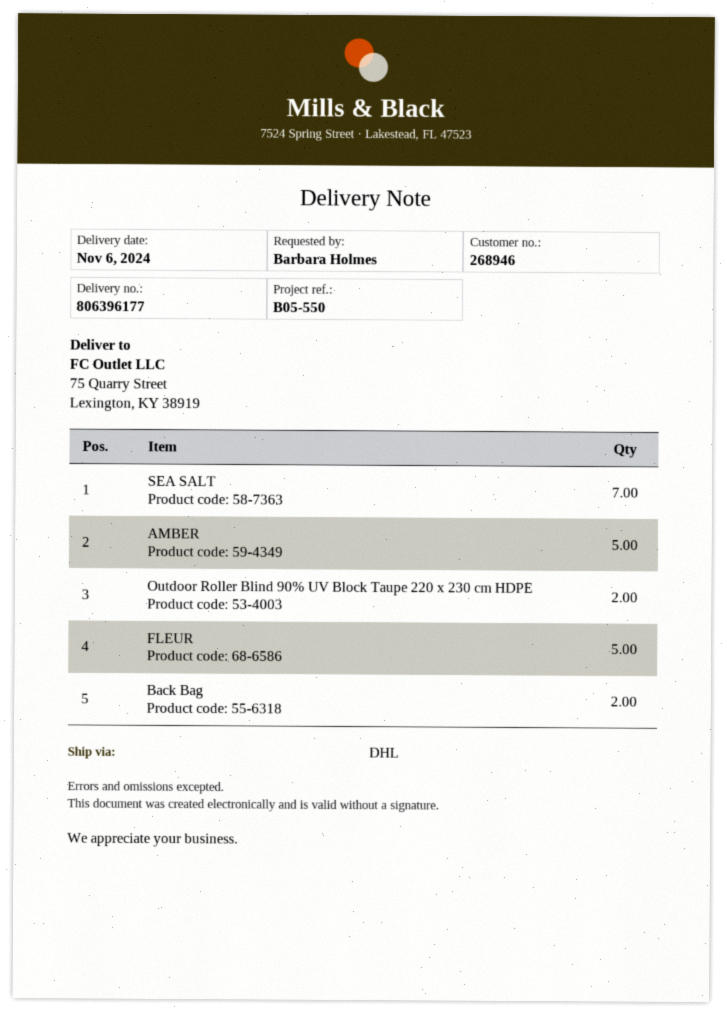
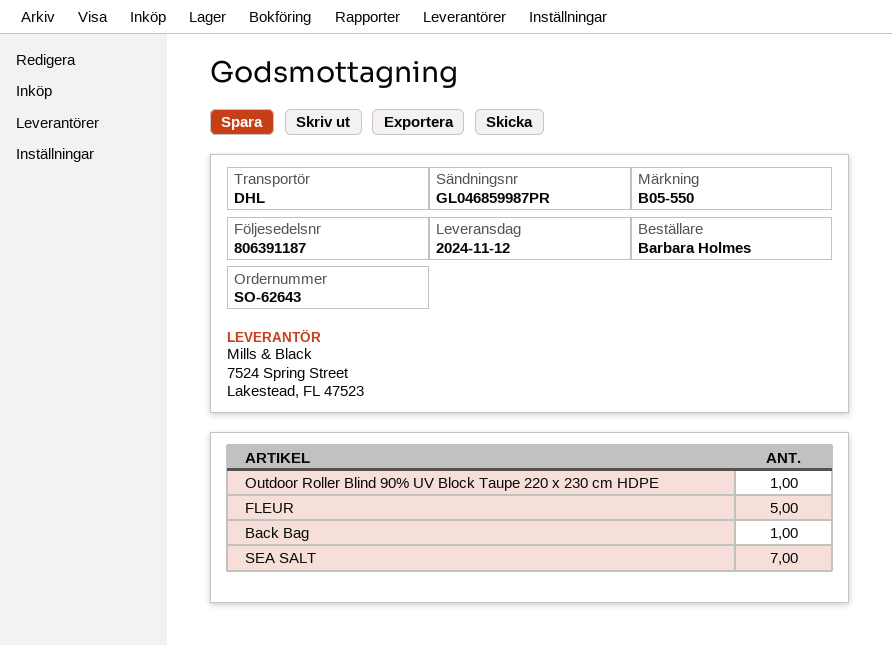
delivery note number: 806396177 -> 806391187
delivery date: 2024-11-06 -> 2024-11-12
AMBER: 5 -> none
Outdoor Roller Blind 90% UV Block Taupe 220 x 230 cm HDPE: 2 -> 1
Back Bag: 2 -> 1

